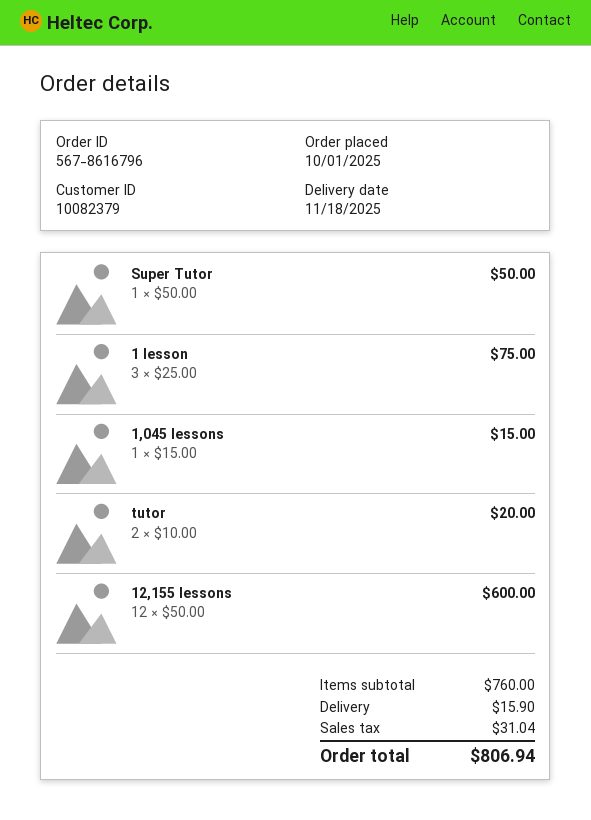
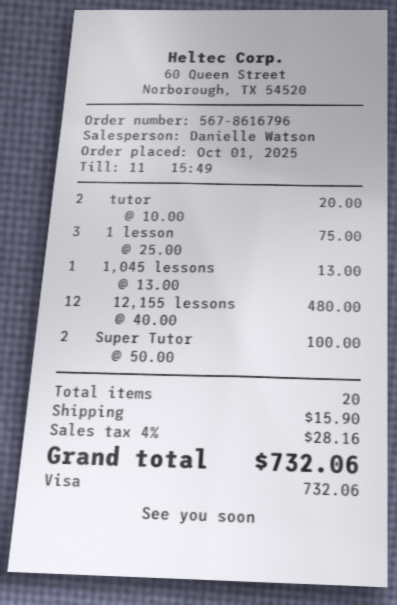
Super Tutor: 1 x 50.00 = 50.00 -> 2 x 50.00 = 100.00
1,045 lessons: 1 x 15.00 = 15.00 -> 1 x 13.00 = 13.00
12,155 lessons: 12 x 50.00 = 600.00 -> 12 x 40.00 = 480.00
tax: 31.04 -> 28.16
total: 806.94 -> 732.06

